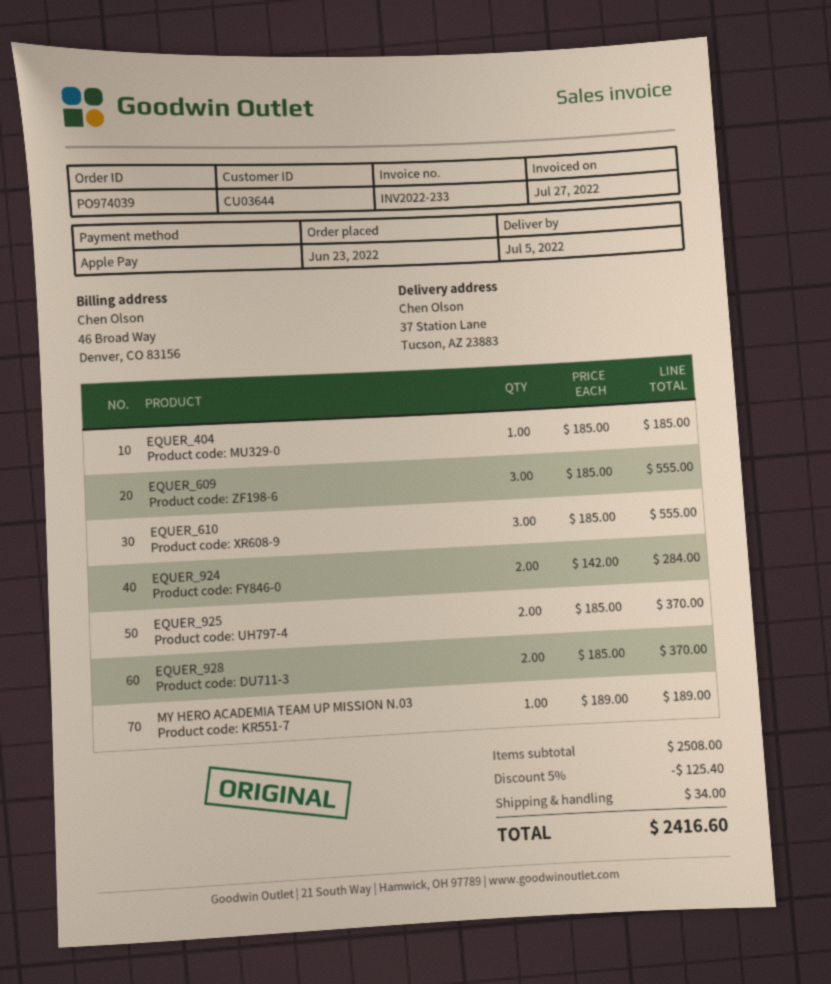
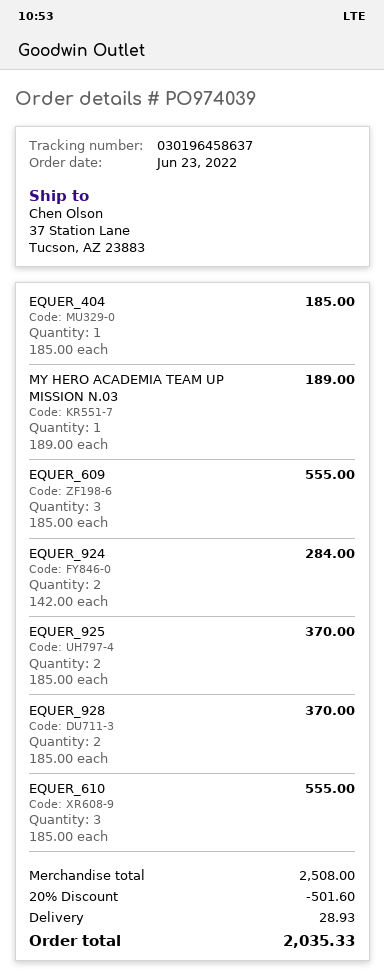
discount: 5% = 125.40 -> 20% = 501.60
shipping: 34.00 -> 28.93
total: 2416.60 -> 2035.33

